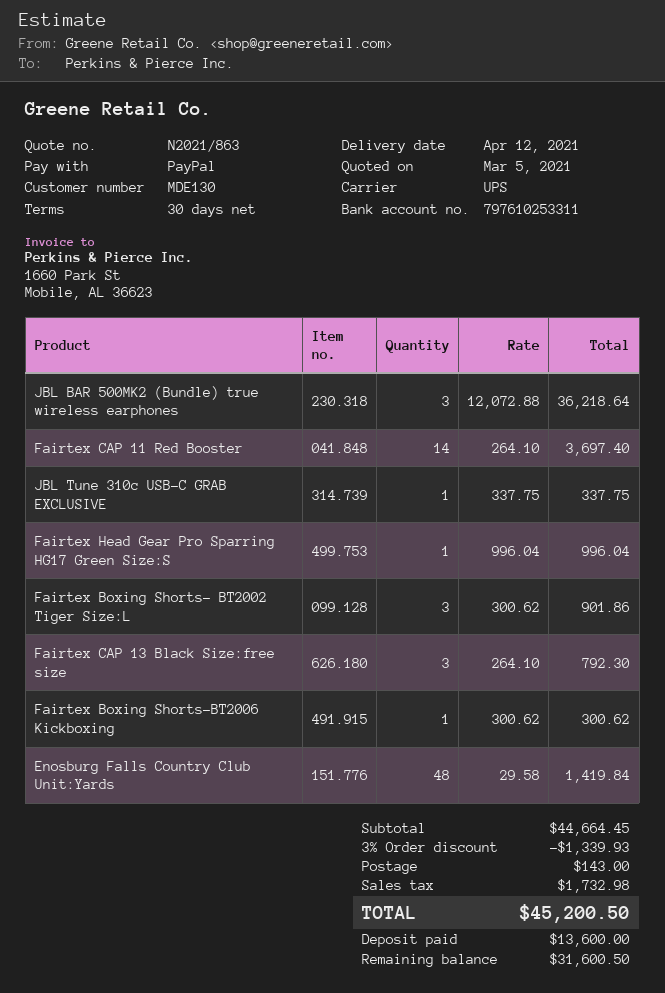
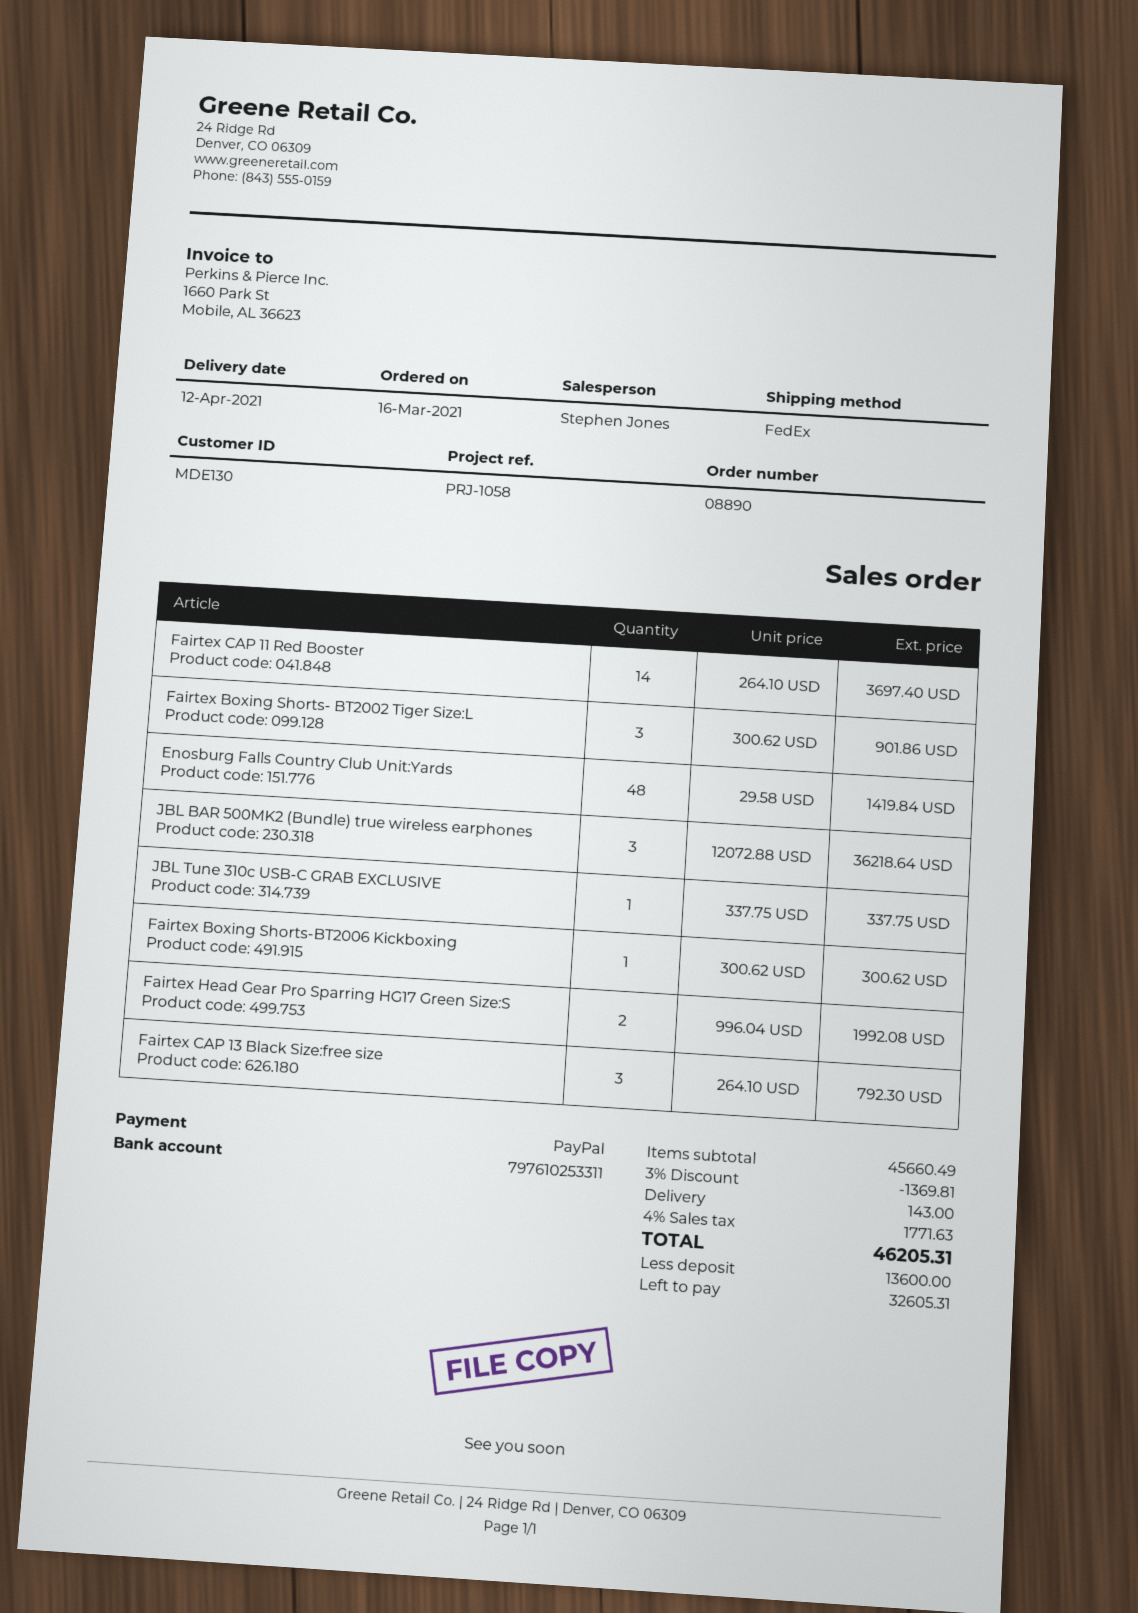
shipping method: UPS -> FedEx
Fairtex Head Gear Pro Sparring HG17 Green Size:S: 1 x 996.04 = 996.04 -> 2 x 996.04 = 1992.08
subtotal: 44664.45 -> 45660.49
discount: 3% = 1339.93 -> 3% = 1369.81
tax: 1732.98 -> 1771.63
total: 45200.50 -> 46205.31
balance: 31600.50 -> 32605.31

